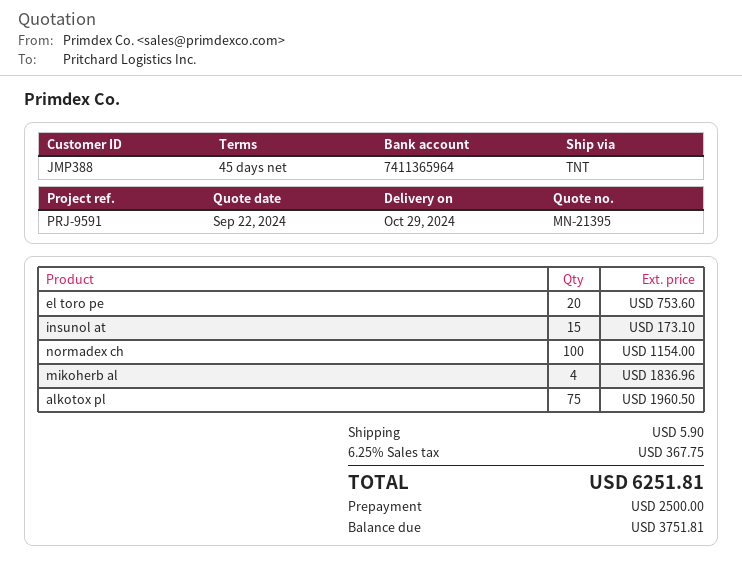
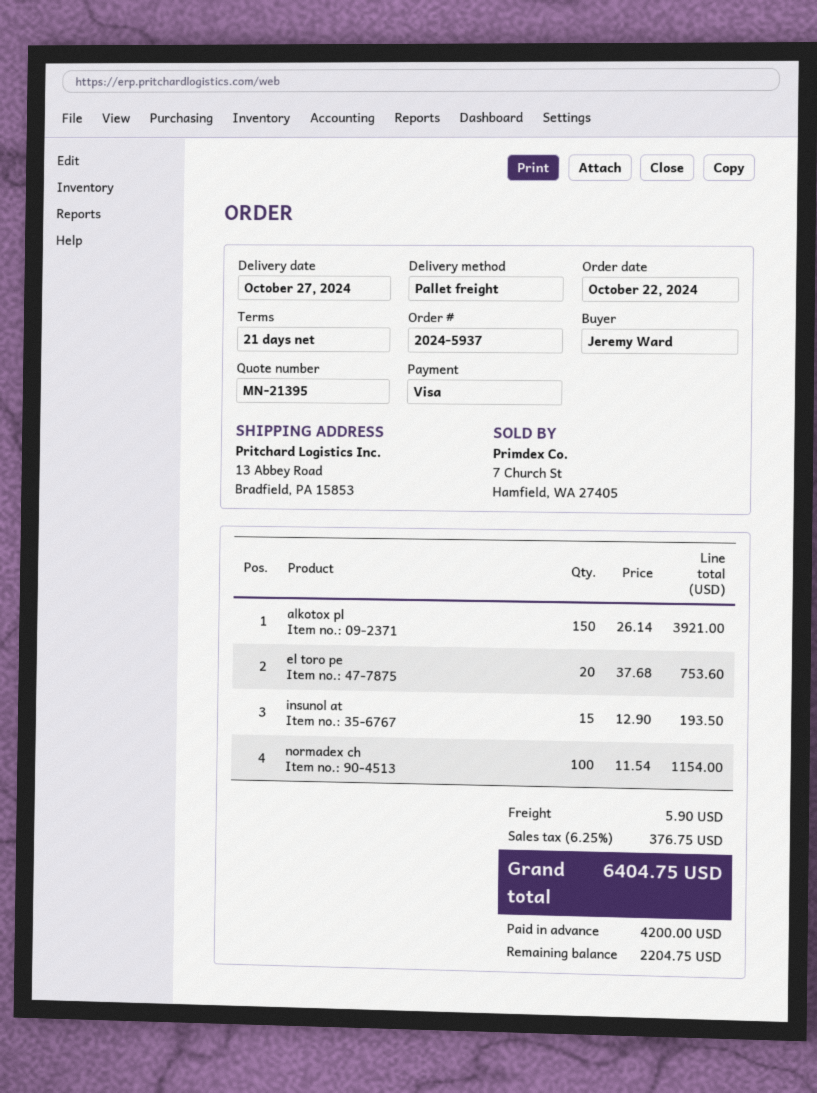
delivery date: 2024-10-29 -> 2024-10-27
payment terms: 45 days -> 21 days
shipping method: TNT -> pallet freight
insunol at: 15 for 173.10 -> 15 for 193.50
mikoherb al: 4 for 1836.96 -> none
alkotox pl: 75 for 1960.50 -> 150 for 3921.00
tax: 6.25% = 367.75 -> 6.25% = 376.75
total: 6251.81 -> 6404.75
deposit: 2500.00 -> 4200.00
balance: 3751.81 -> 2204.75

